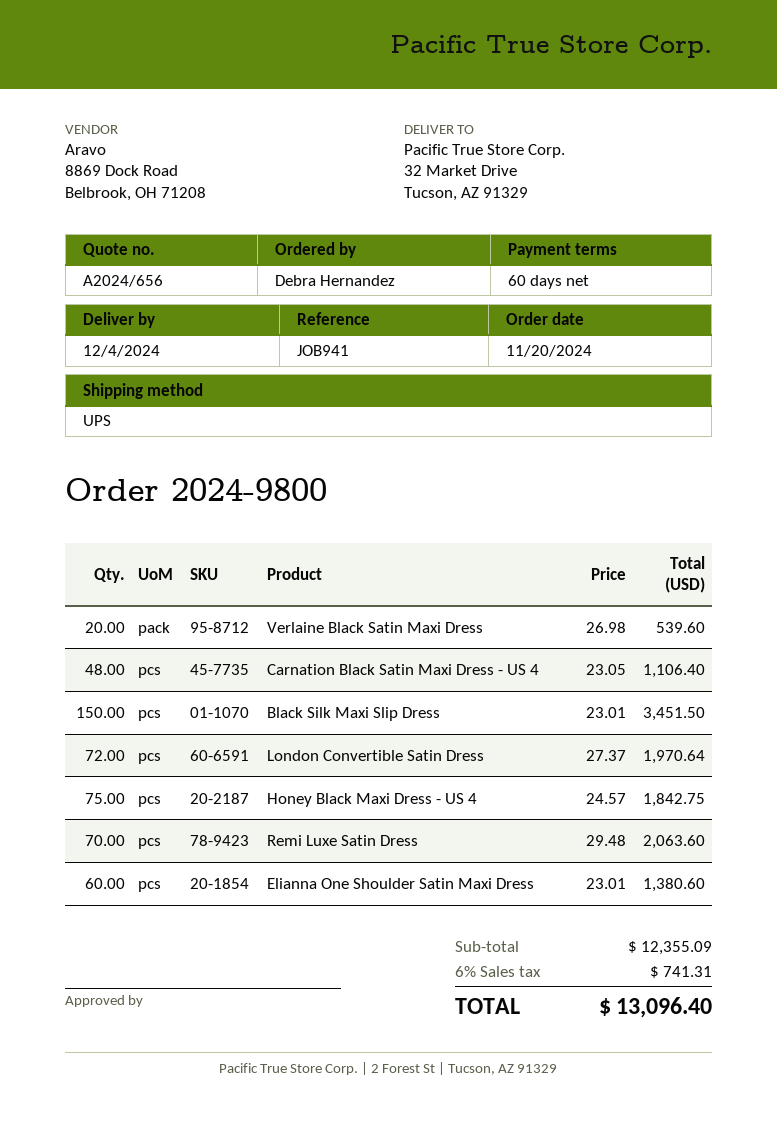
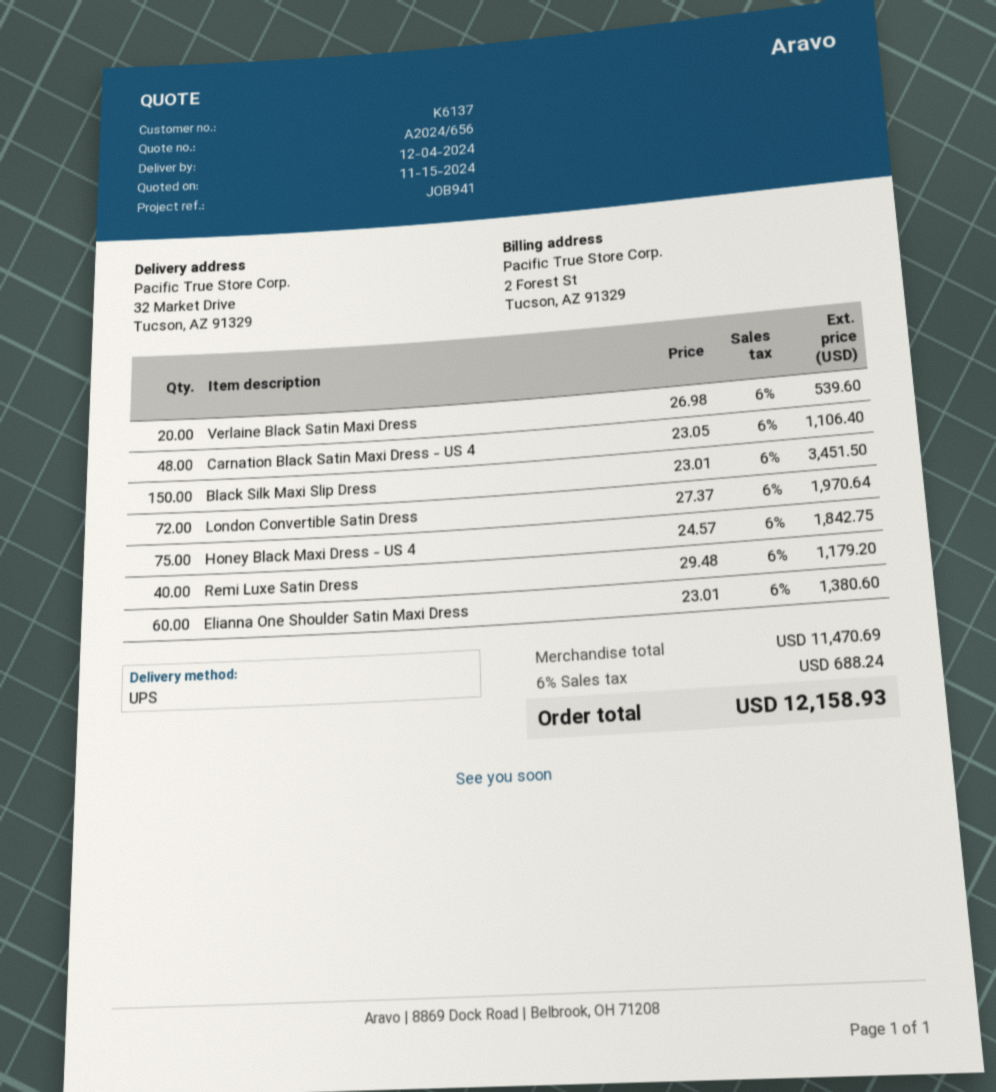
Remi Luxe Satin Dress: 70 x 29.48 = 2063.60 -> 40 x 29.48 = 1179.20
subtotal: 12355.09 -> 11470.69
tax: 6% = 741.31 -> 6% = 688.24
total: 13096.40 -> 12158.93

